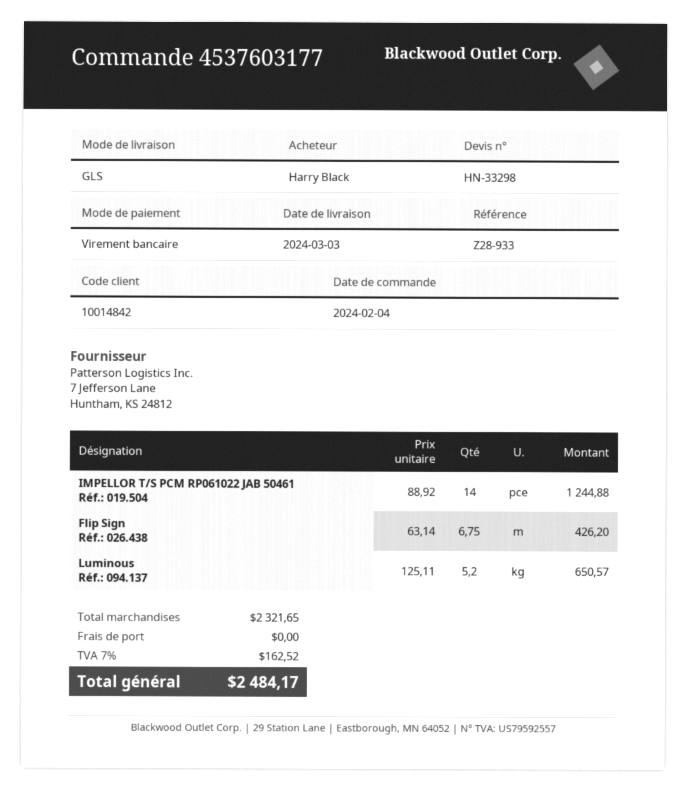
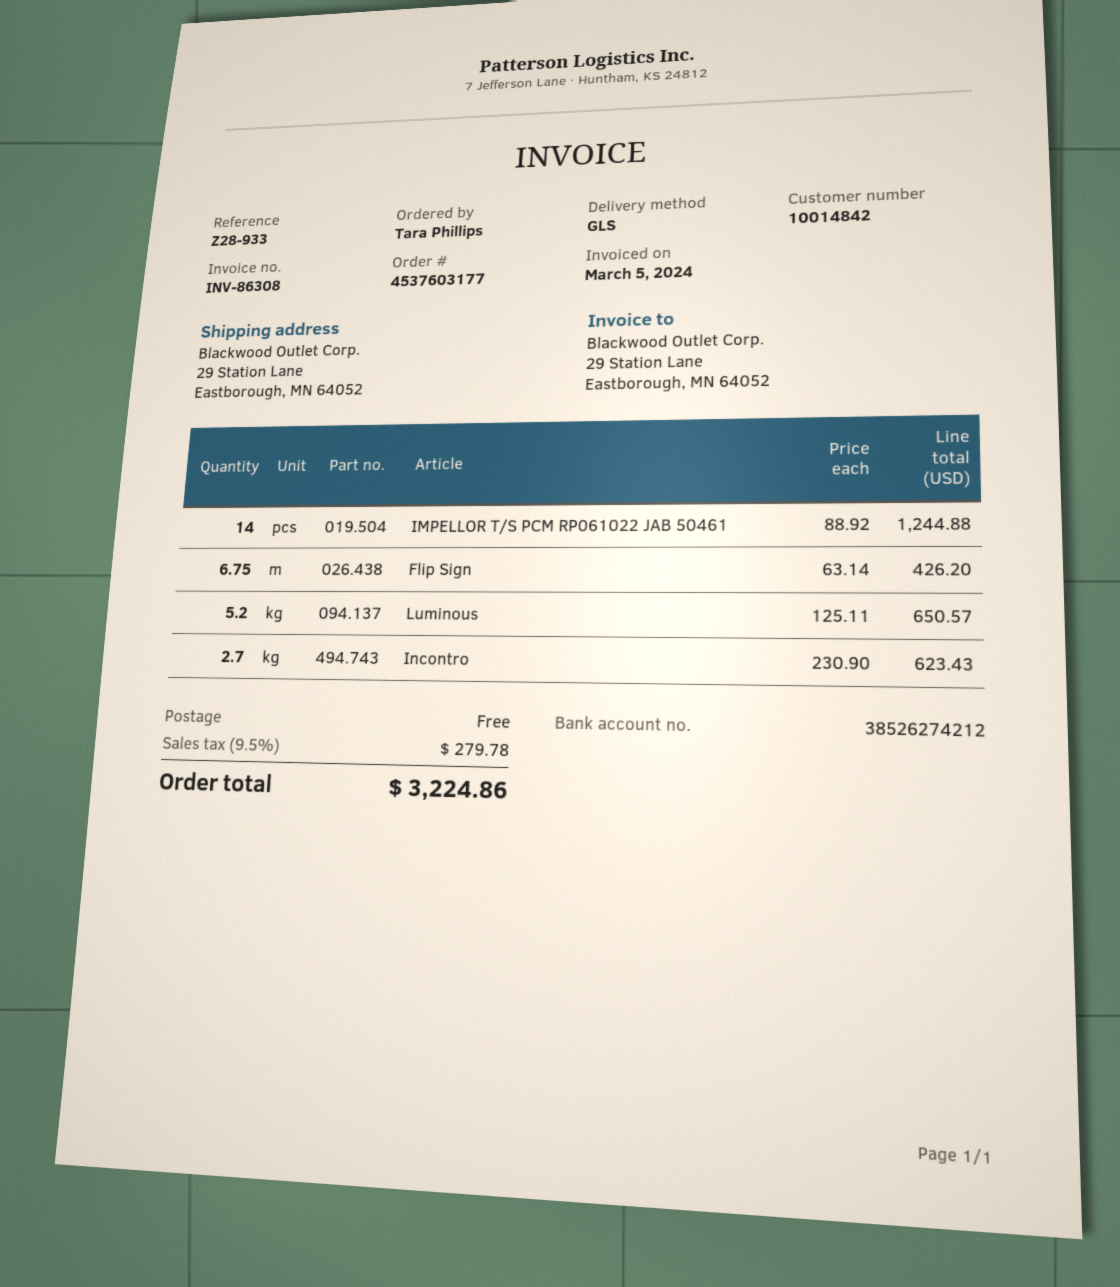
ordered by: Harry Black -> Tara Phillips
Incontro: none -> 2.7 x 230.90 = 623.43
tax: 7% = 162.52 -> 9.5% = 279.78
total: 2484.17 -> 3224.86

